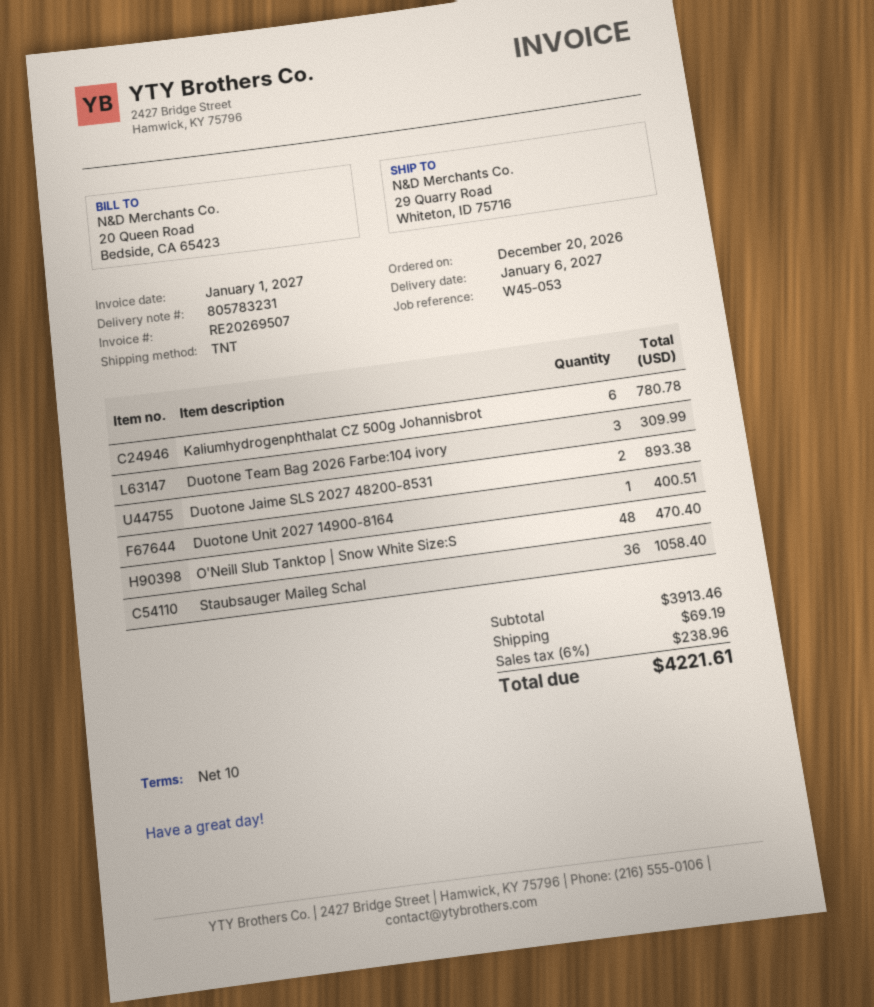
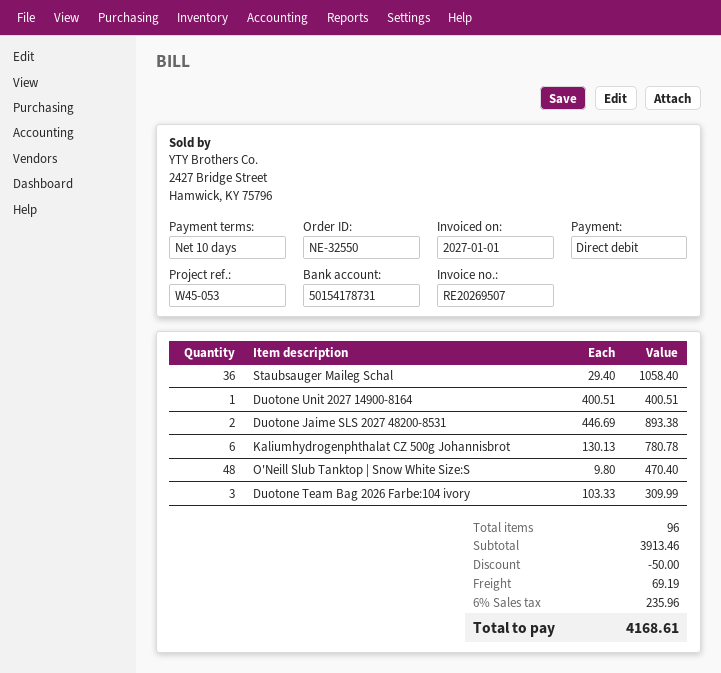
discount: none -> 50.00
tax: 6% = 238.96 -> 6% = 235.96
total: 4221.61 -> 4168.61

